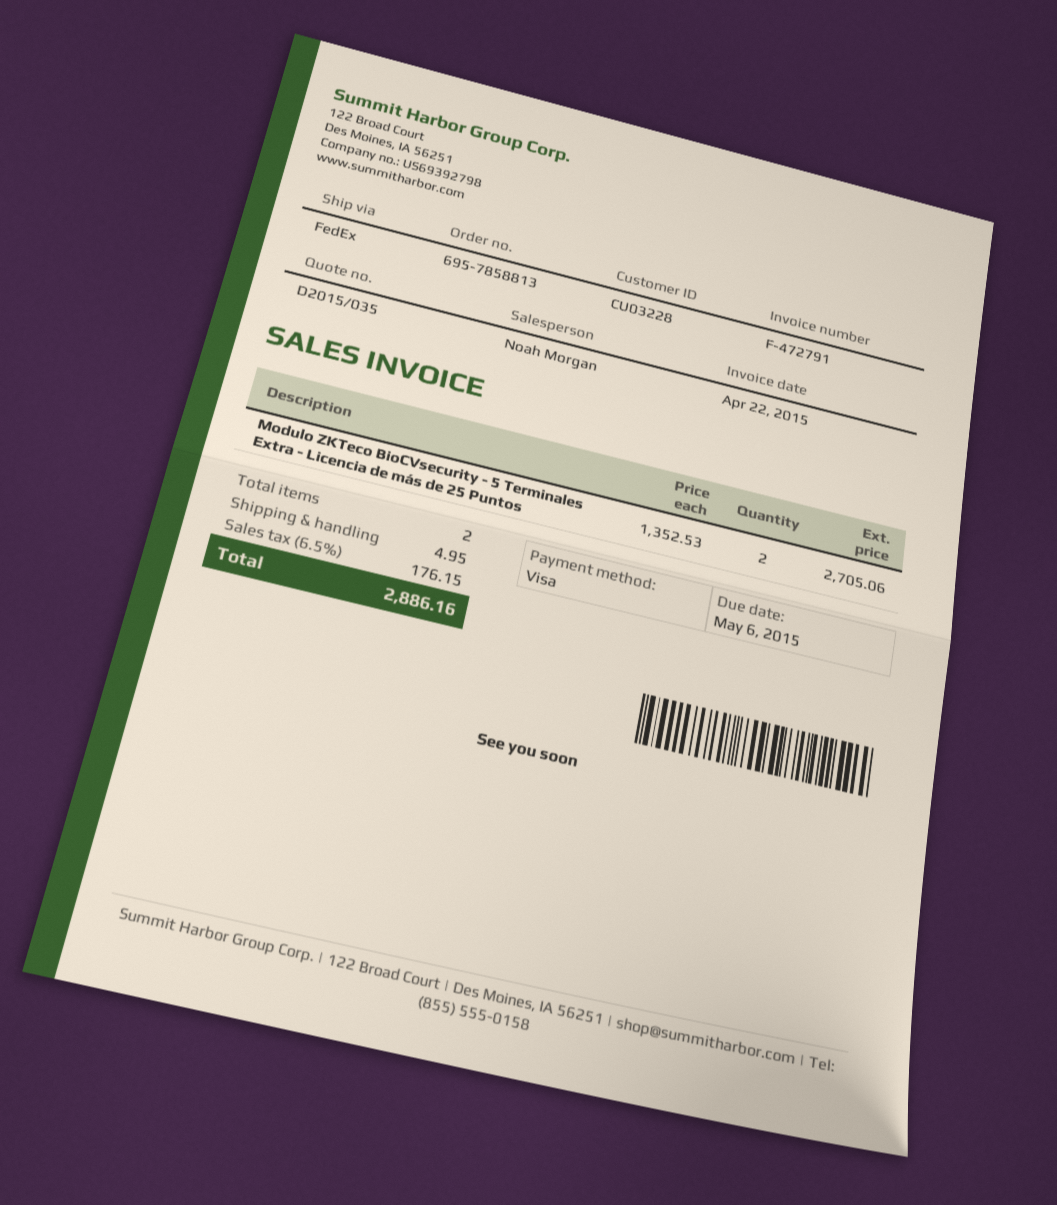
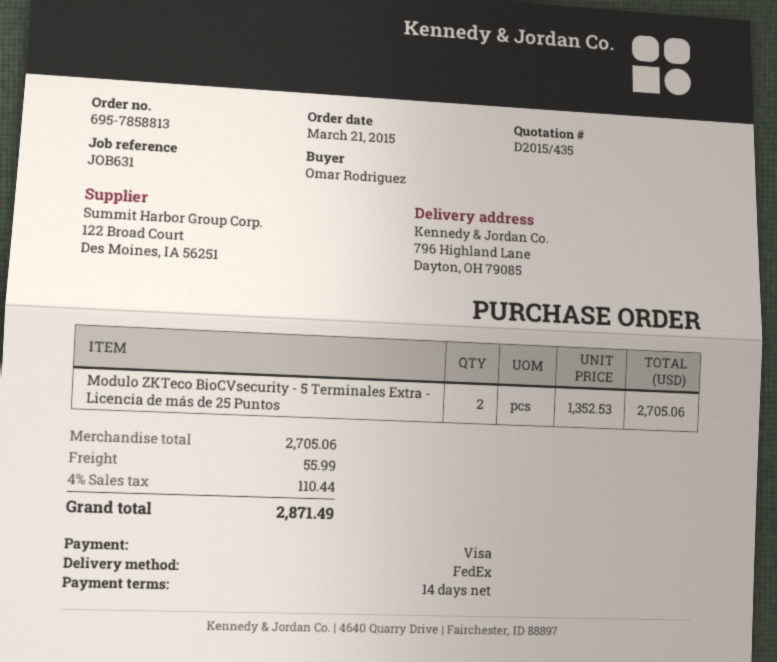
quote number: D2015/035 -> D2015/435
shipping: 4.95 -> 55.99
tax: 6.5% = 176.15 -> 4% = 110.44
total: 2886.16 -> 2871.49

